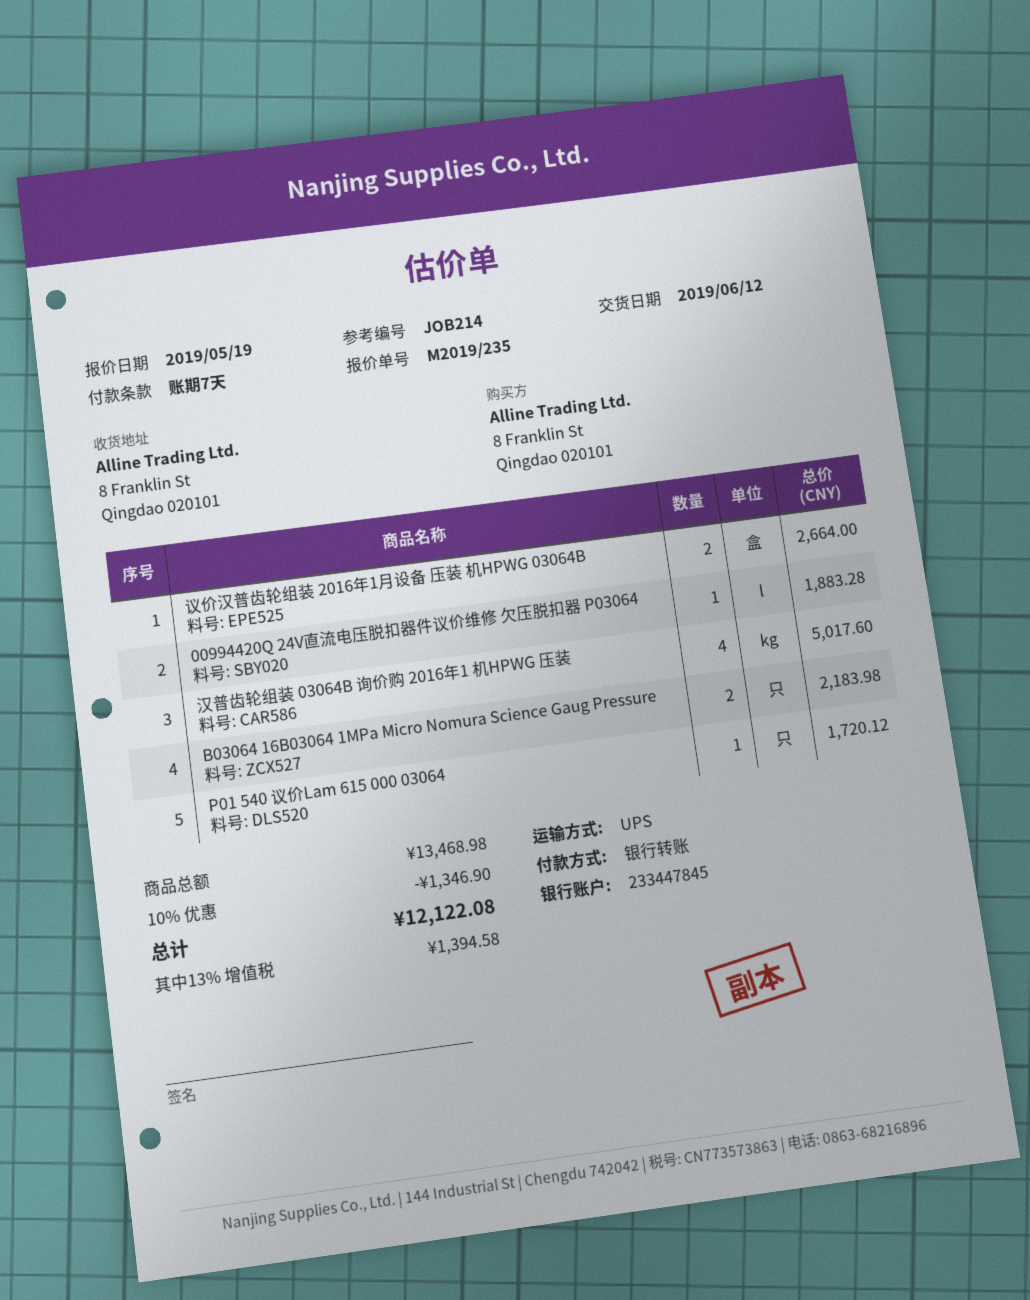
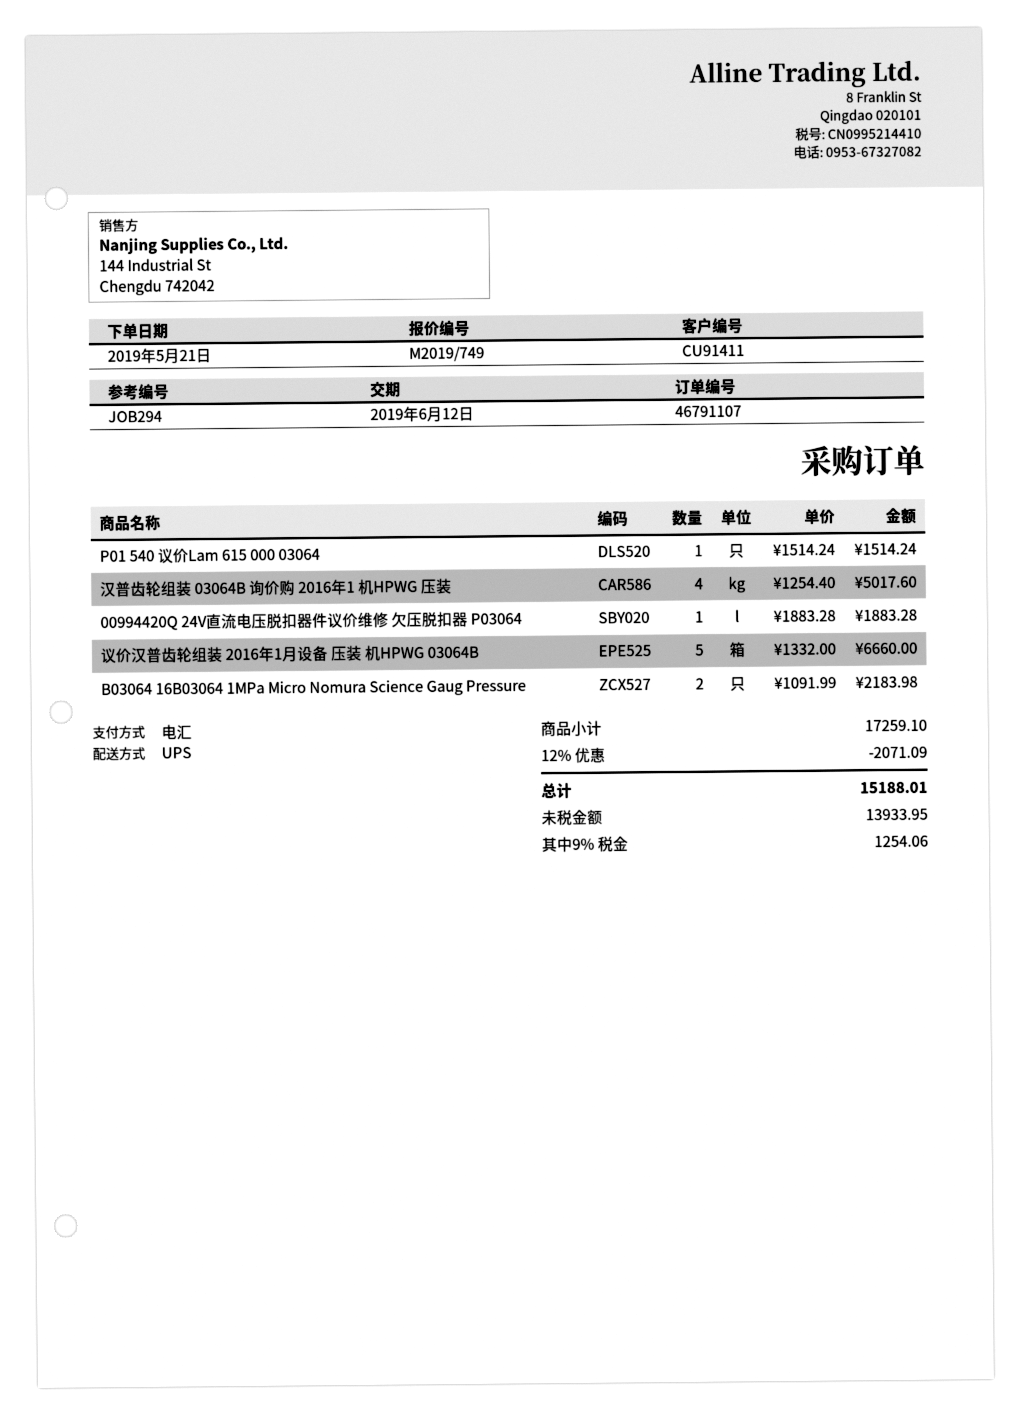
quote number: M2019/235 -> M2019/749
reference: JOB214 -> JOB294
议价汉普齿轮组装 2016年1月设备 压装 机HPWG 03064B: 2 for 2664.00 -> 5 for 6660.00
P01 540 议价Lam 615 000 03064: 1 for 1720.12 -> 1 for 1514.24
subtotal: 13468.98 -> 17259.10
discount: 10% = 1346.90 -> 12% = 2071.09
tax: 13% = 1394.58 -> 9% = 1254.06
total: 12122.08 -> 15188.01

